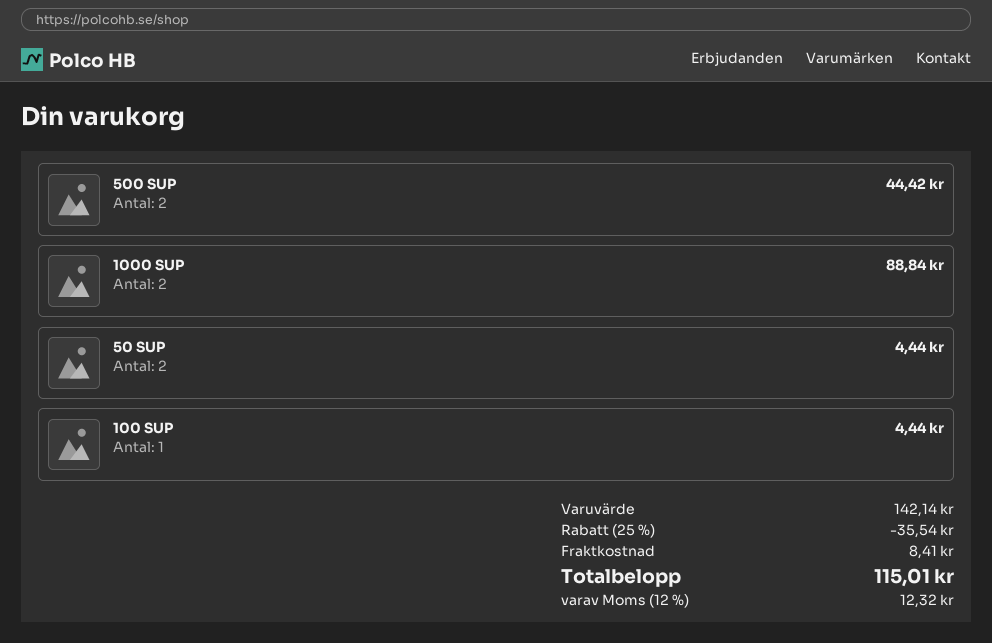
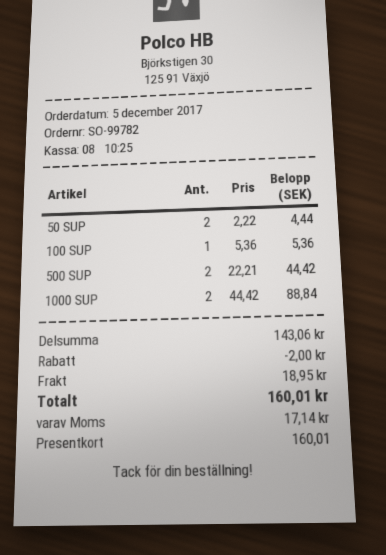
100 SUP: 1 for 4.44 -> 1 for 5.36
subtotal: 142.14 -> 143.06
discount: 35.54 -> 2.00
shipping: 8.41 -> 18.95
tax: 12.32 -> 17.14
total: 115.01 -> 160.01

